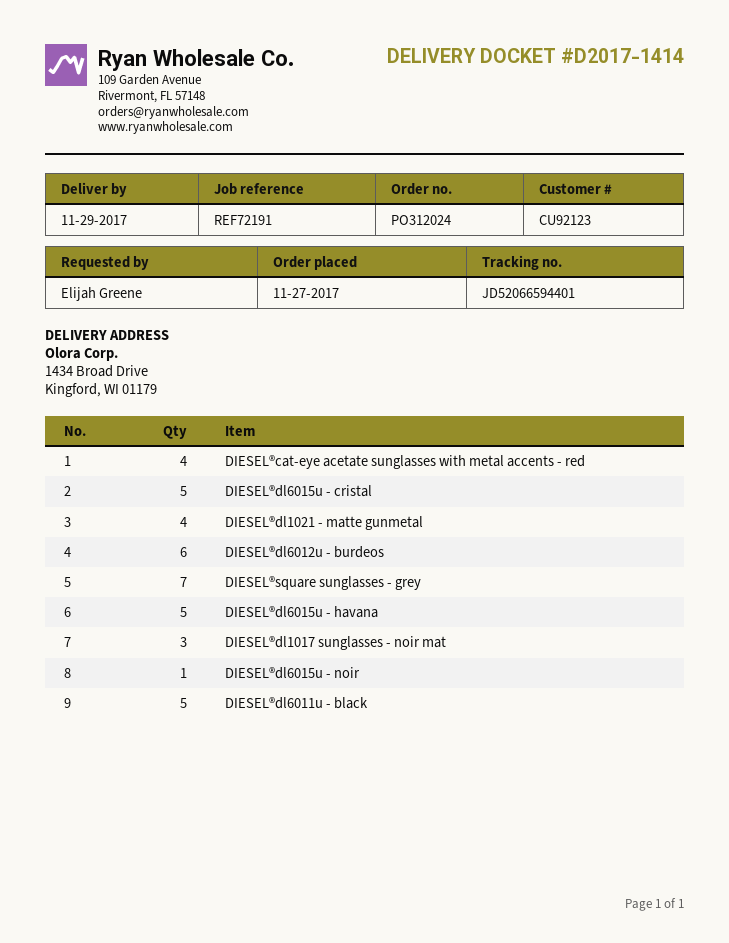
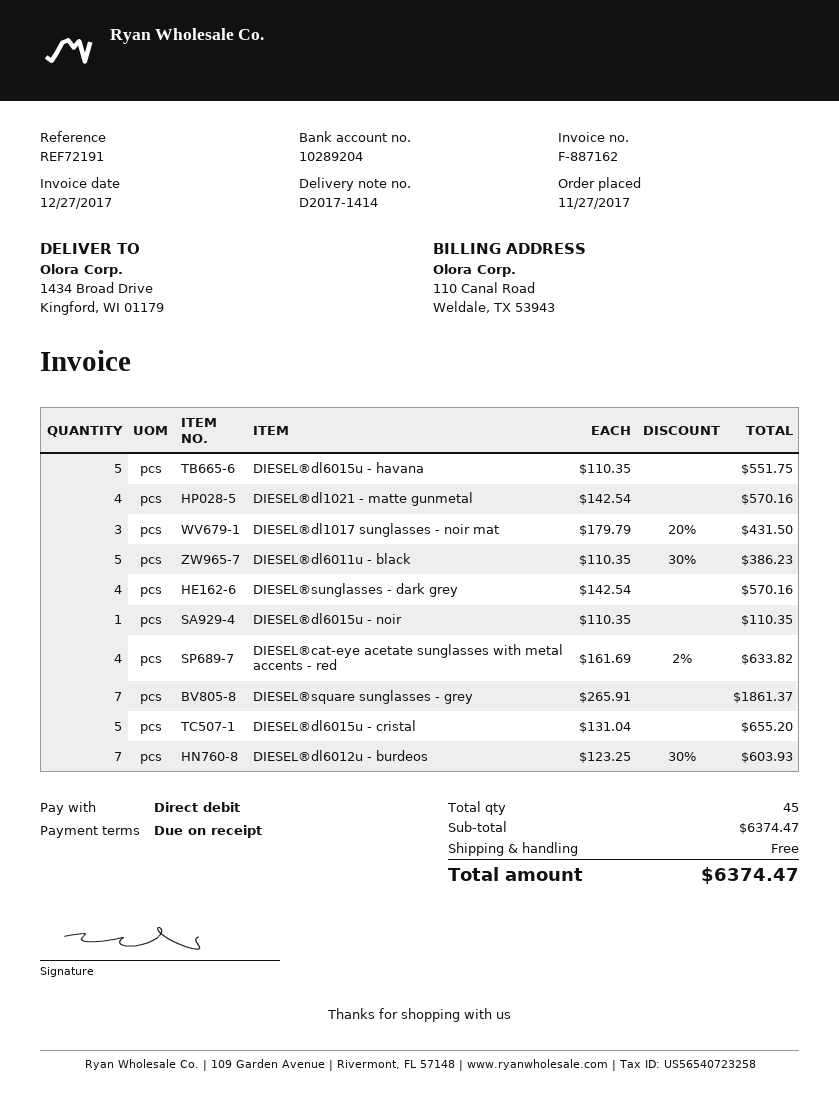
DIESEL®dl6012u - burdeos: 6 -> 7
DIESEL®sunglasses - dark grey: none -> 4

